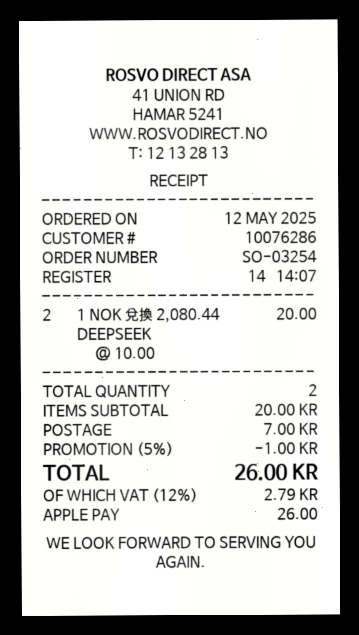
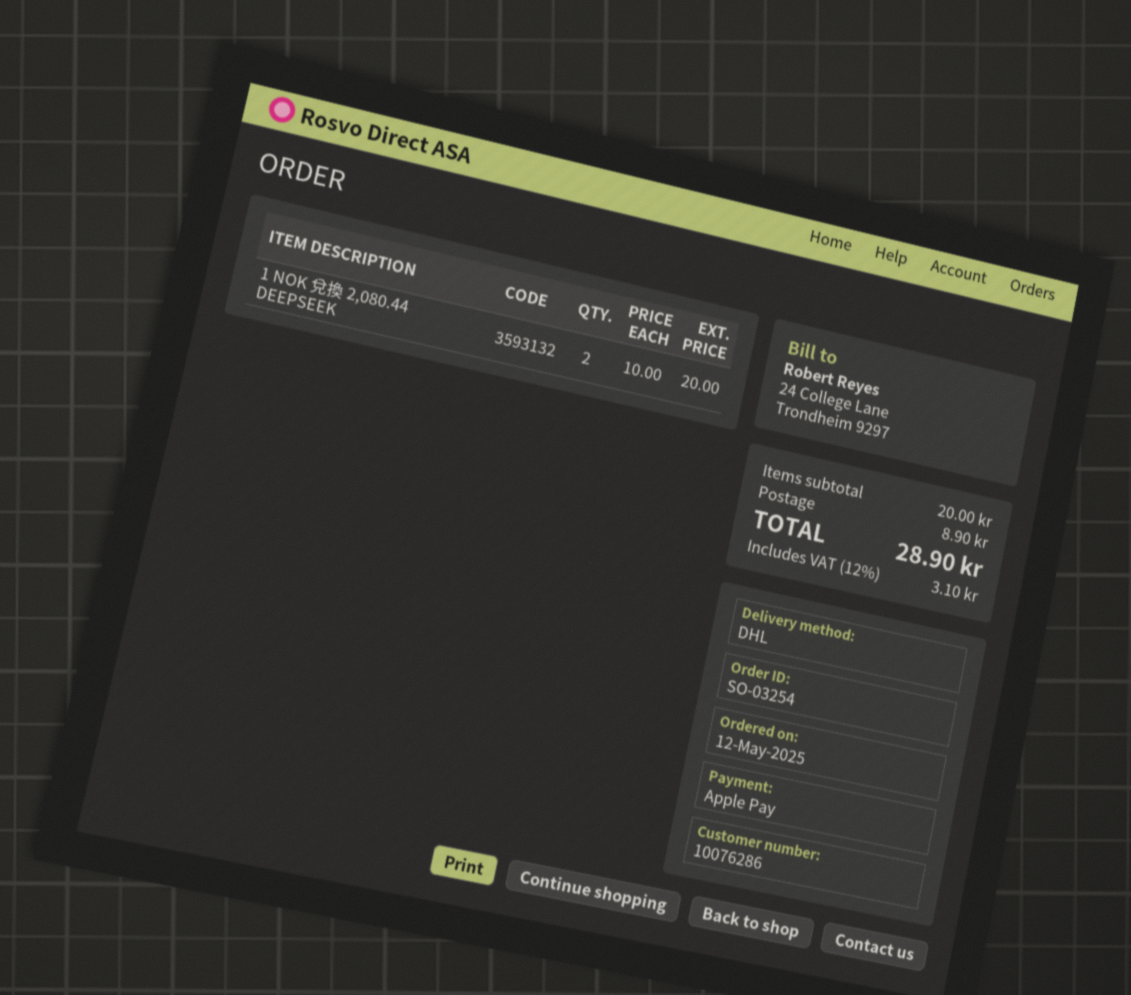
discount: 5% = 1.00 -> none
shipping: 7.00 -> 8.90
tax: 12% = 2.79 -> 12% = 3.10
total: 26.00 -> 28.90

